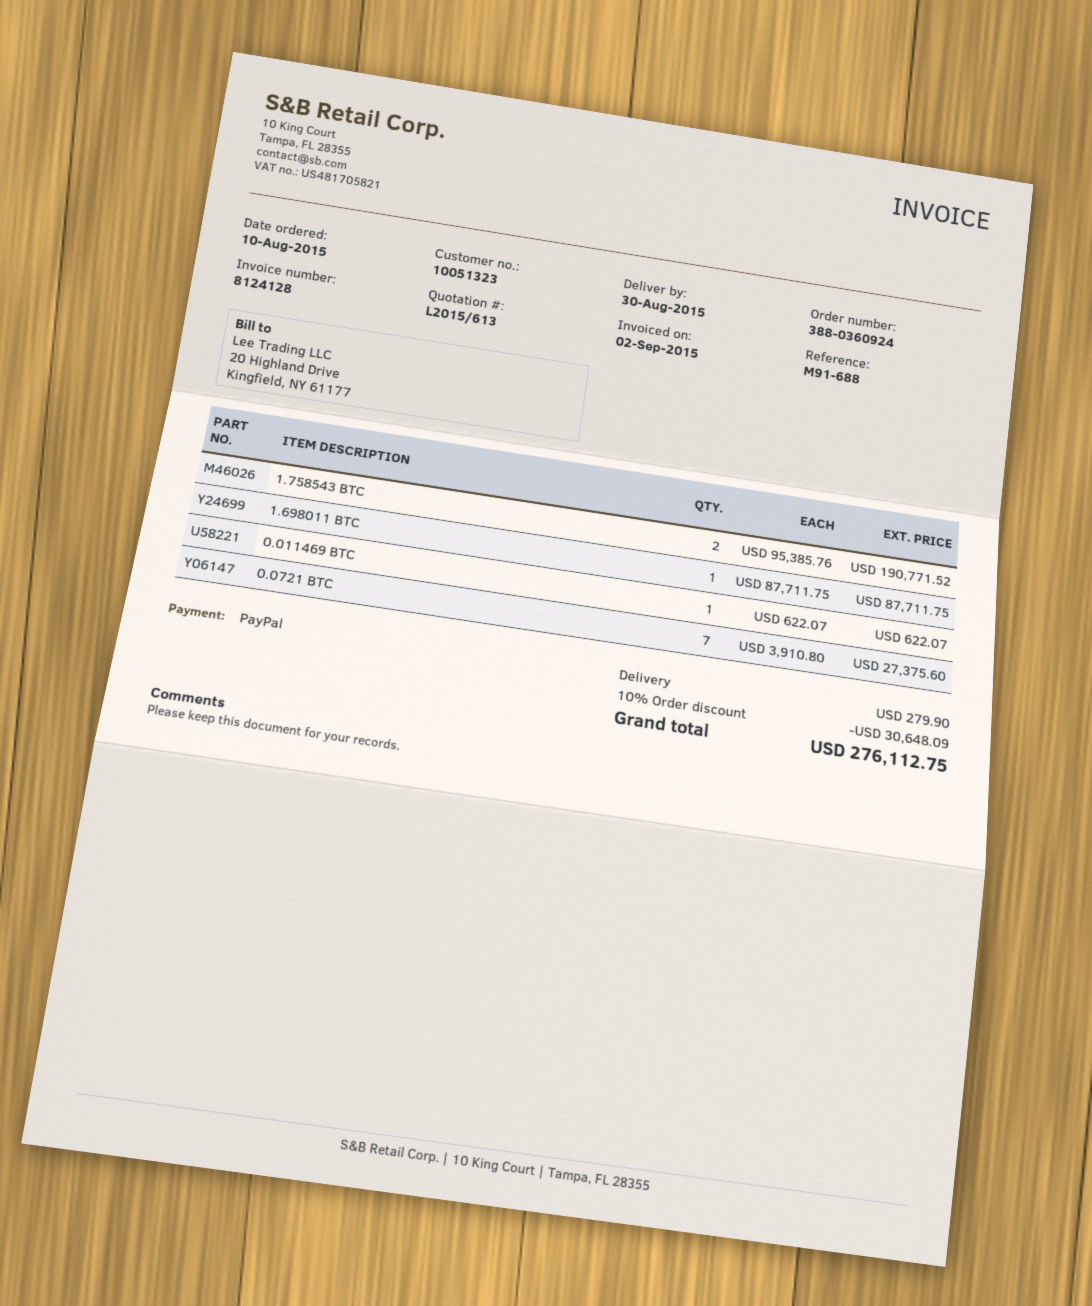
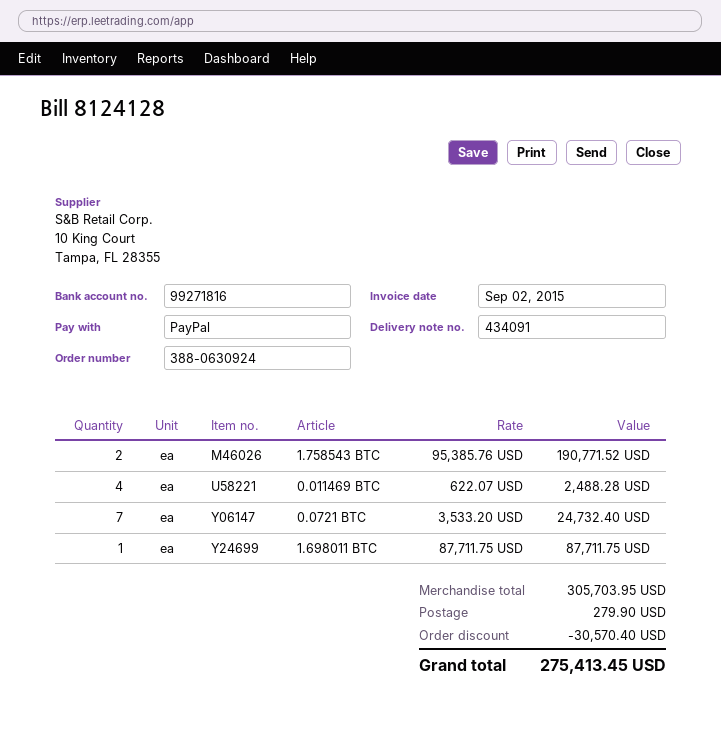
order number: 388-0360924 -> 388-0630924
0.011469 BTC: 1 x 622.07 = 622.07 -> 4 x 622.07 = 2488.28
0.0721 BTC: 7 x 3910.80 = 27375.60 -> 7 x 3533.20 = 24732.40
discount: 30648.09 -> 30570.40
total: 276112.75 -> 275413.45

